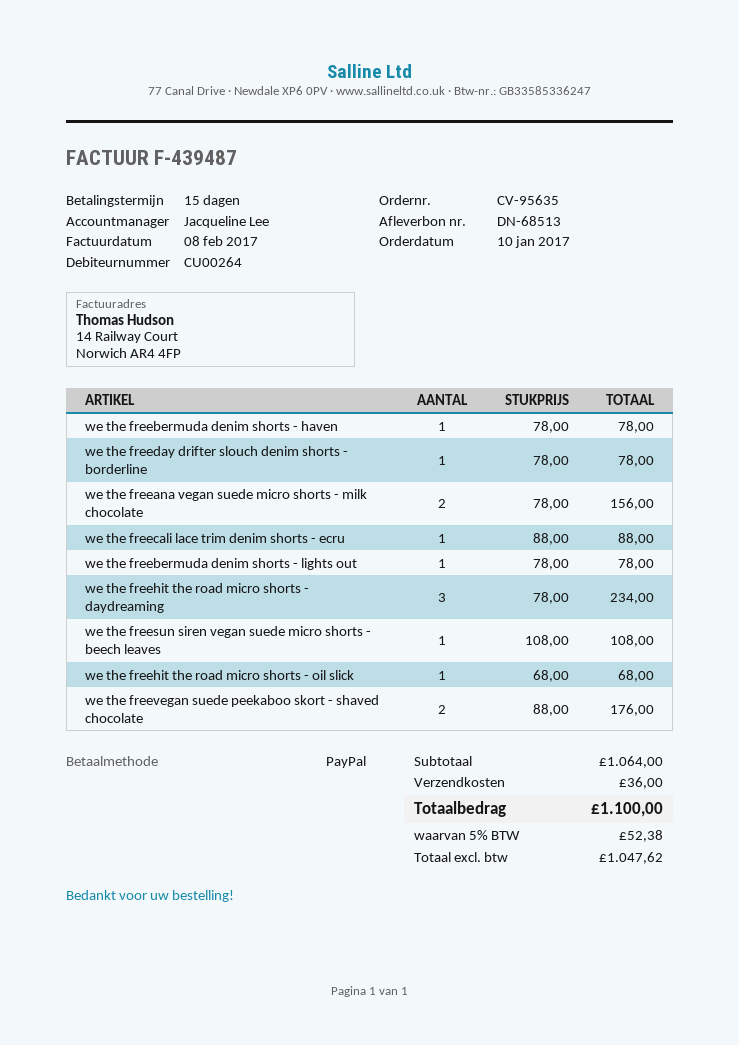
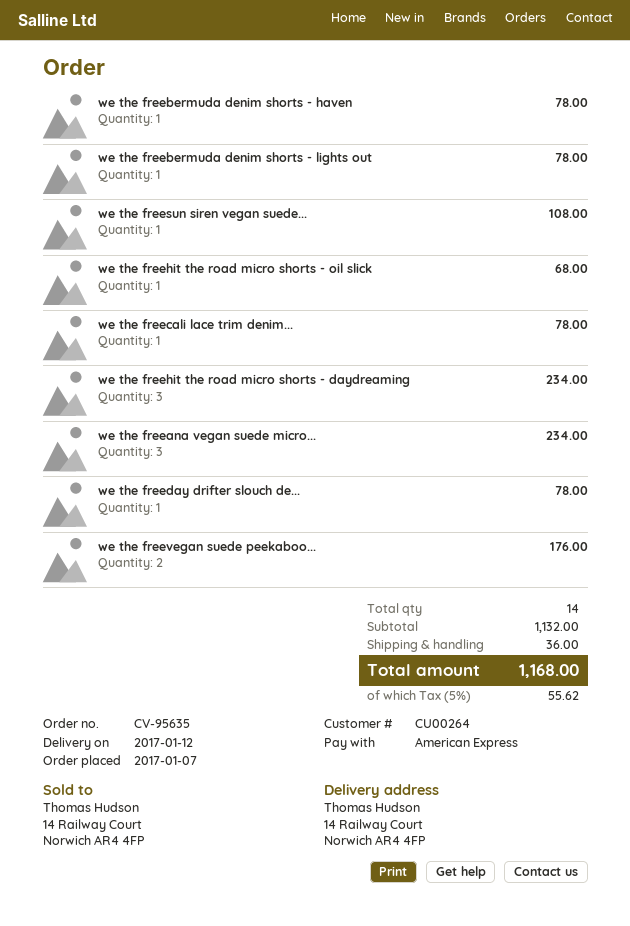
order date: 2017-01-10 -> 2017-01-07
payment method: PayPal -> American Express
we the freeana vegan suede micro shorts - milk chocolate: 2 for 156.00 -> 3 for 234.00
we the freecali lace trim denim shorts - ecru: 1 for 88.00 -> 1 for 78.00
subtotal: 1064.00 -> 1132.00
tax: 5% = 52.38 -> 5% = 55.62
total: 1100.00 -> 1168.00

